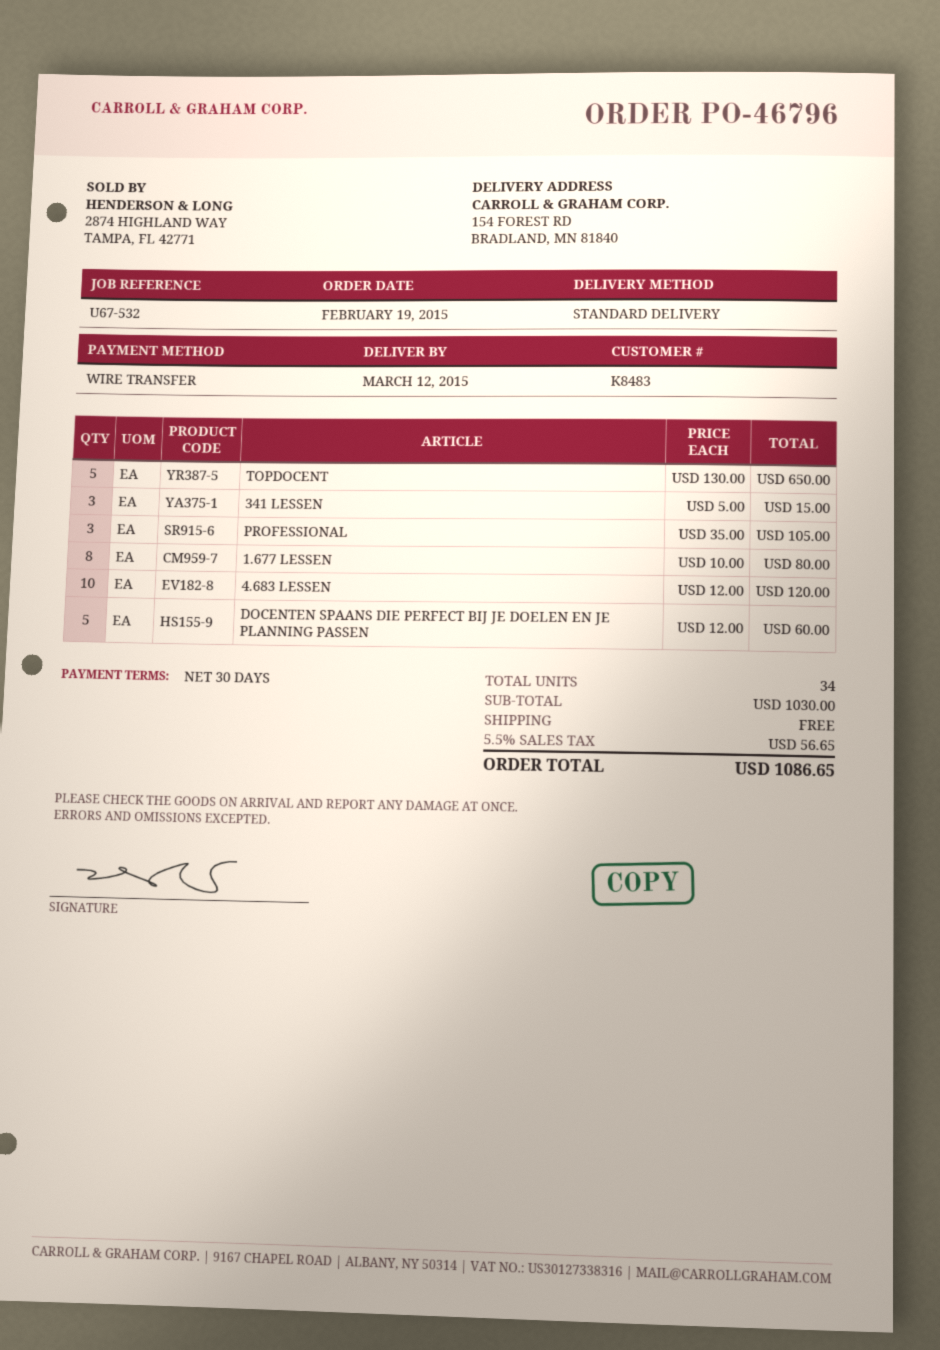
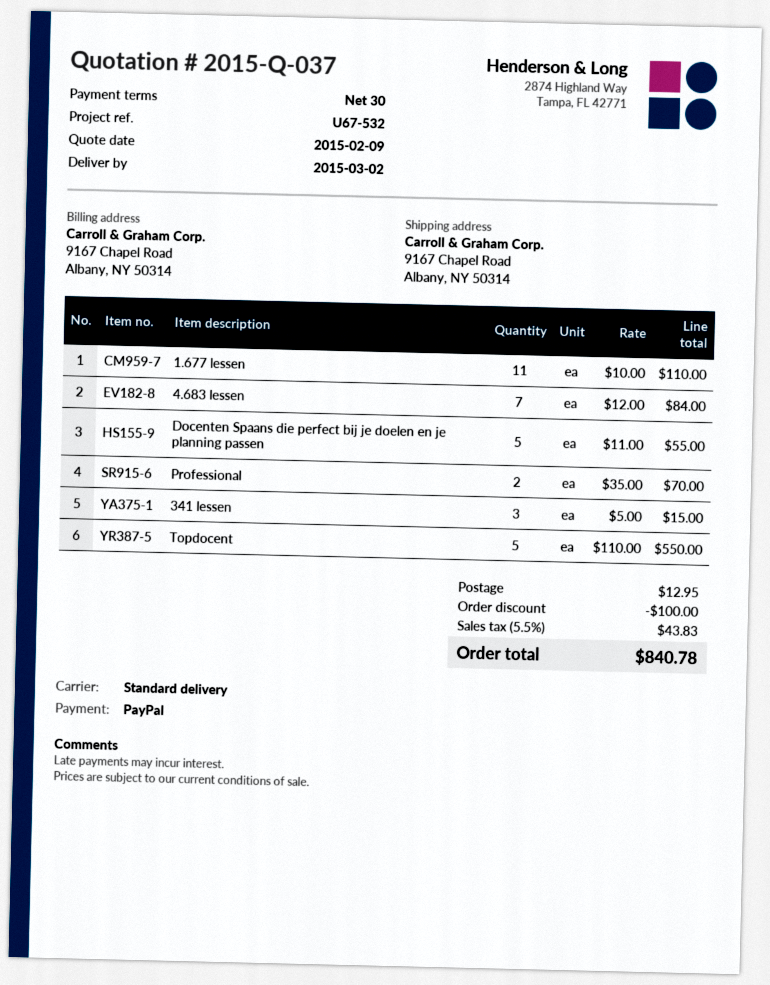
delivery date: 2015-03-12 -> 2015-03-02
payment method: bank transfer -> PayPal
ship to: 154 FOREST RD, BRADLAND, MN 81840 -> 9167 Chapel Road, Albany, NY 50314
TOPDOCENT: 5 x 130.00 = 650.00 -> 5 x 110.00 = 550.00
PROFESSIONAL: 3 x 35.00 = 105.00 -> 2 x 35.00 = 70.00
1.677 LESSEN: 8 x 10.00 = 80.00 -> 11 x 10.00 = 110.00
4.683 LESSEN: 10 x 12.00 = 120.00 -> 7 x 12.00 = 84.00
DOCENTEN SPAANS DIE PERFECT BIJ JE DOELEN EN JE PLANNING PASSEN: 5 x 12.00 = 60.00 -> 5 x 11.00 = 55.00
discount: none -> 100.00
shipping: 0.00 -> 12.95
tax: 5.5% = 56.65 -> 5.5% = 43.83
total: 1086.65 -> 840.78

